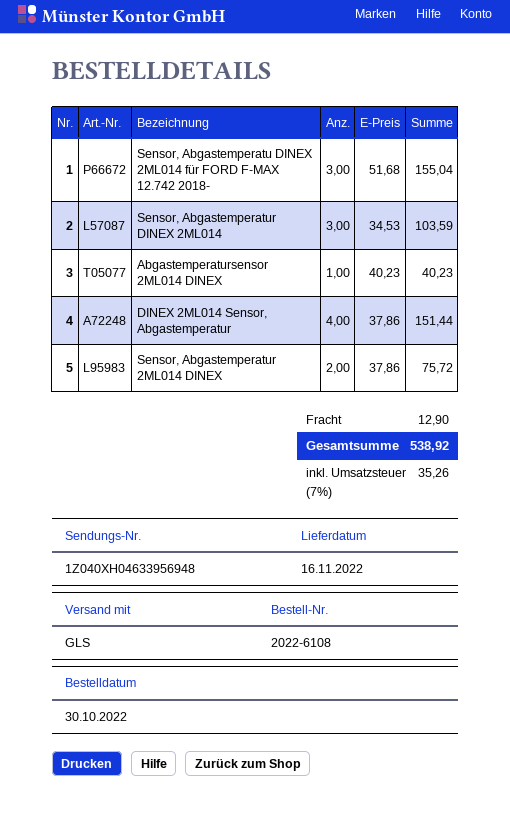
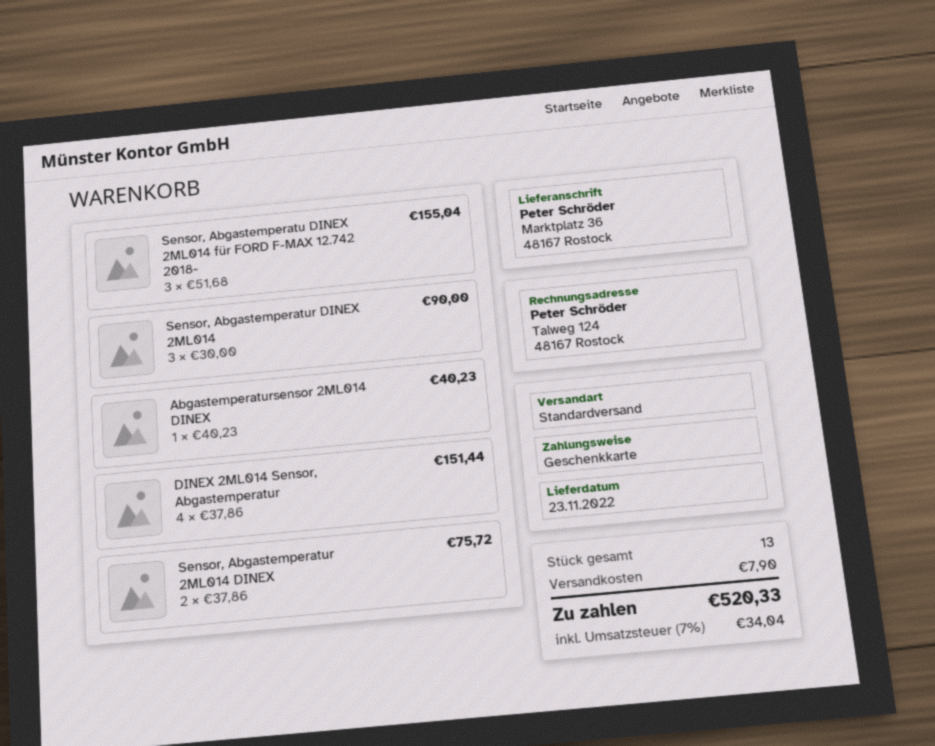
delivery date: 2022-11-16 -> 2022-11-23
shipping method: GLS -> standard
Sensor, Abgastemperatur DINEX 2ML014: 3 x 34.53 = 103.59 -> 3 x 30.00 = 90.00
shipping: 12.90 -> 7.90
tax: 7% = 35.26 -> 7% = 34.04
total: 538.92 -> 520.33

